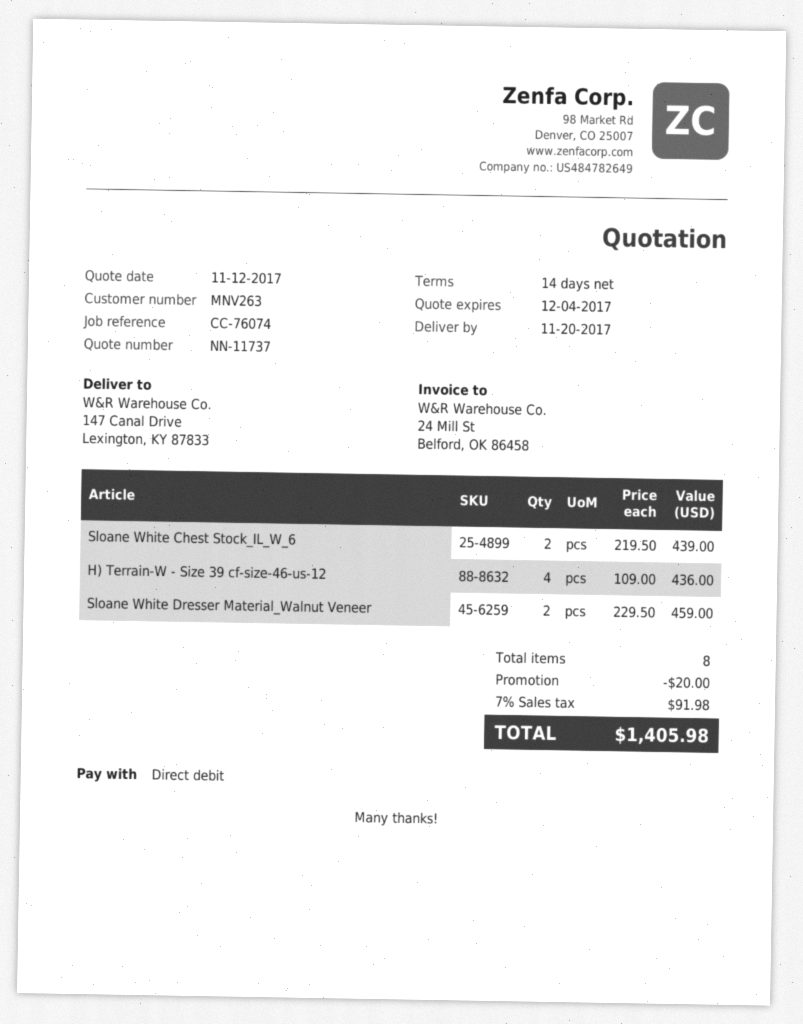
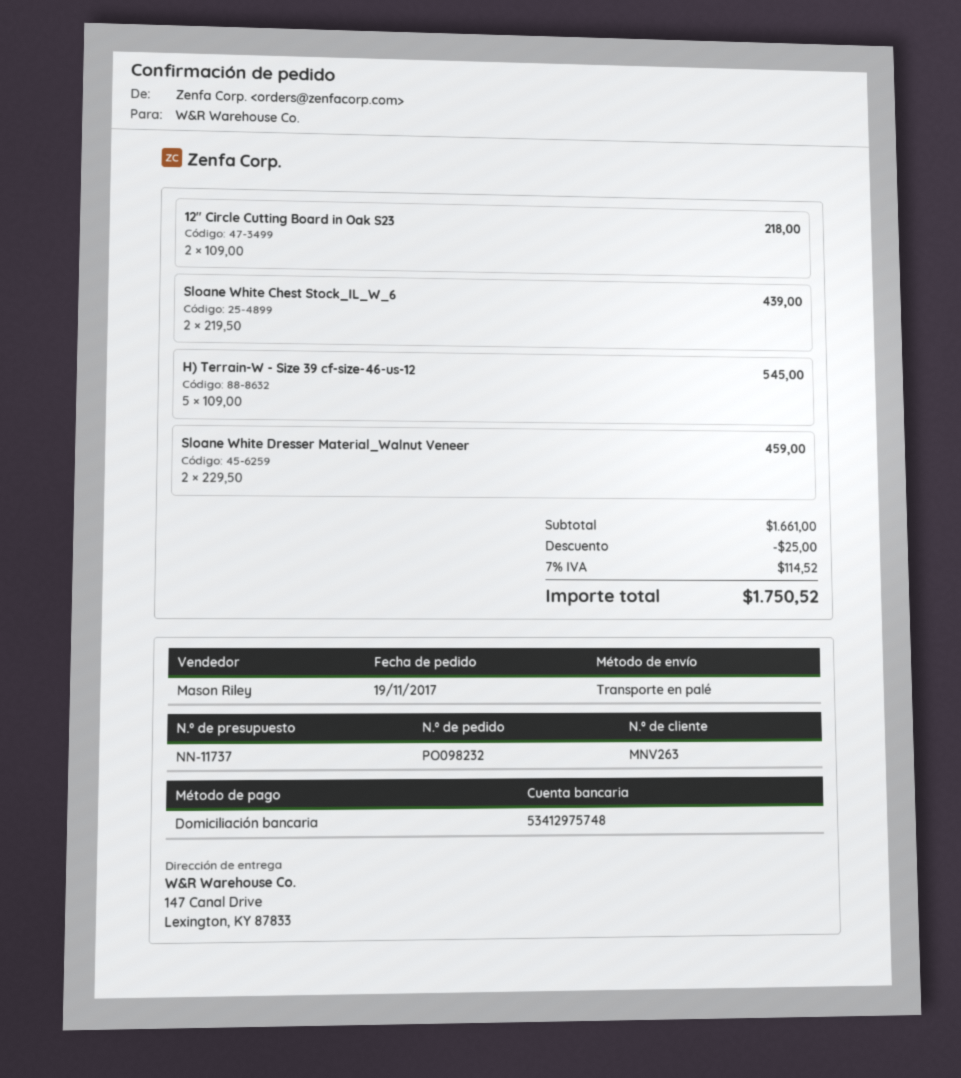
H) Terrain-W - Size 39 cf-size-46-us-12: 4 x 109.00 = 436.00 -> 5 x 109.00 = 545.00
12" Circle Cutting Board in Oak S23: none -> 2 x 109.00 = 218.00
discount: 20.00 -> 25.00
tax: 7% = 91.98 -> 7% = 114.52
total: 1405.98 -> 1750.52

